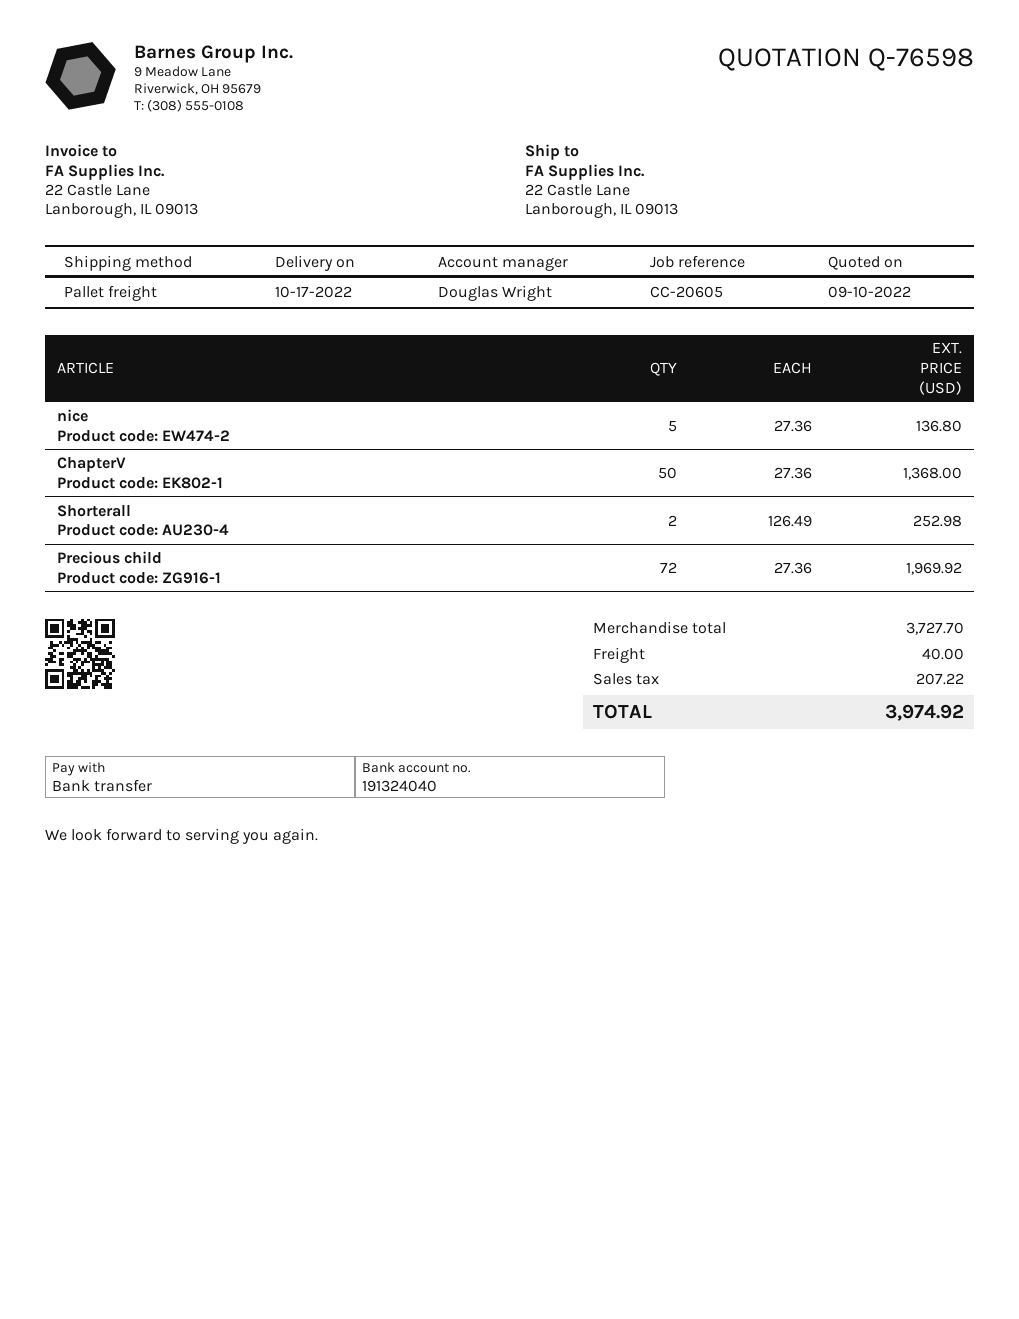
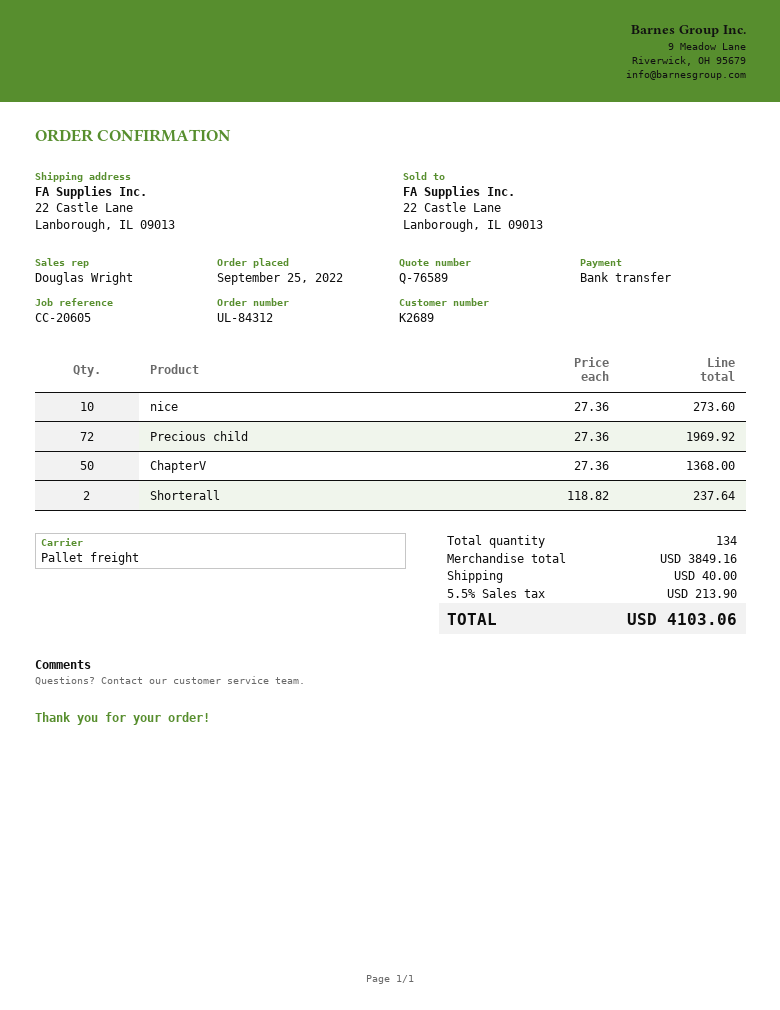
quote number: Q-76598 -> Q-76589
nice: 5 x 27.36 = 136.80 -> 10 x 27.36 = 273.60
Shorterall: 2 x 126.49 = 252.98 -> 2 x 118.82 = 237.64
subtotal: 3727.70 -> 3849.16
tax: 207.22 -> 213.90
total: 3974.92 -> 4103.06

